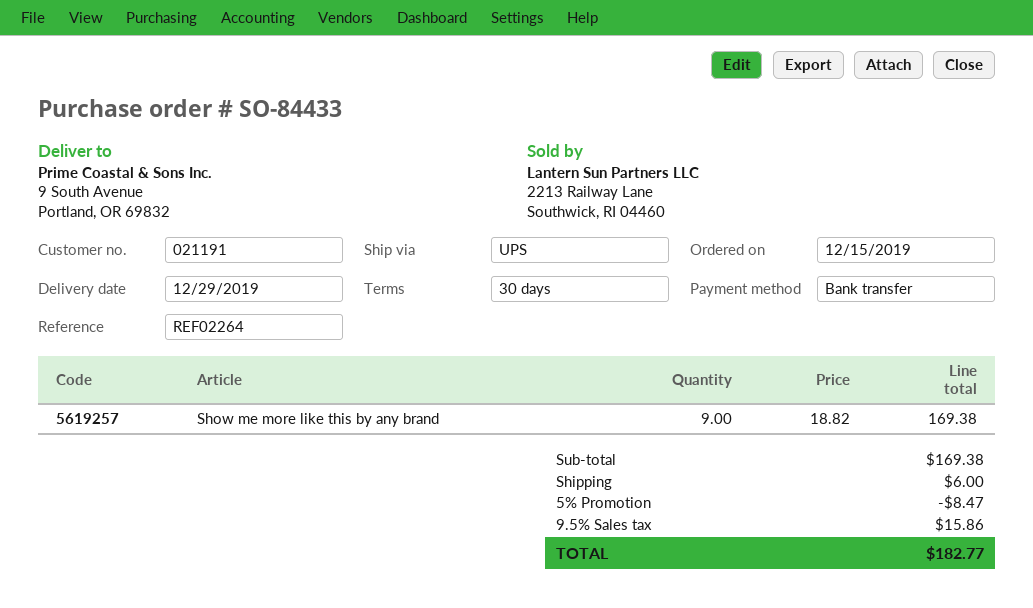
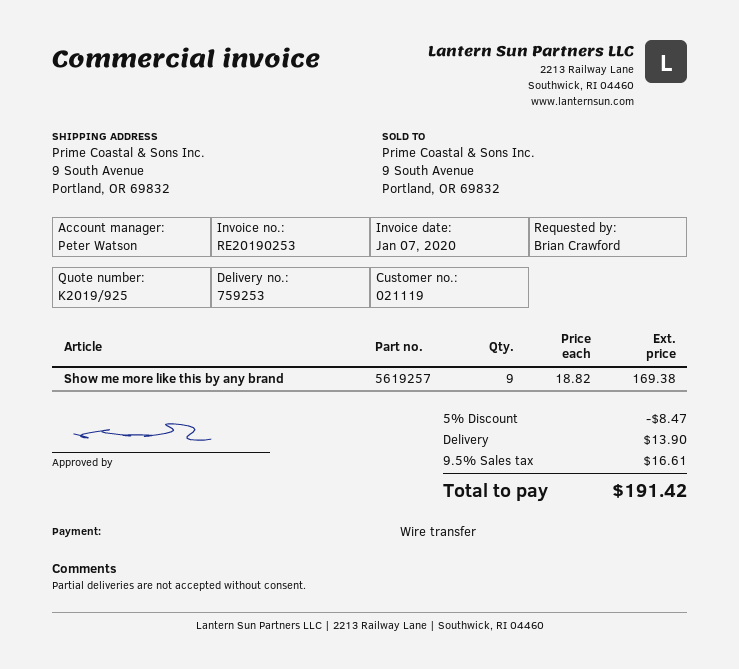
customer number: 021191 -> 021119
shipping: 6.00 -> 13.90
tax: 9.5% = 15.86 -> 9.5% = 16.61
total: 182.77 -> 191.42

